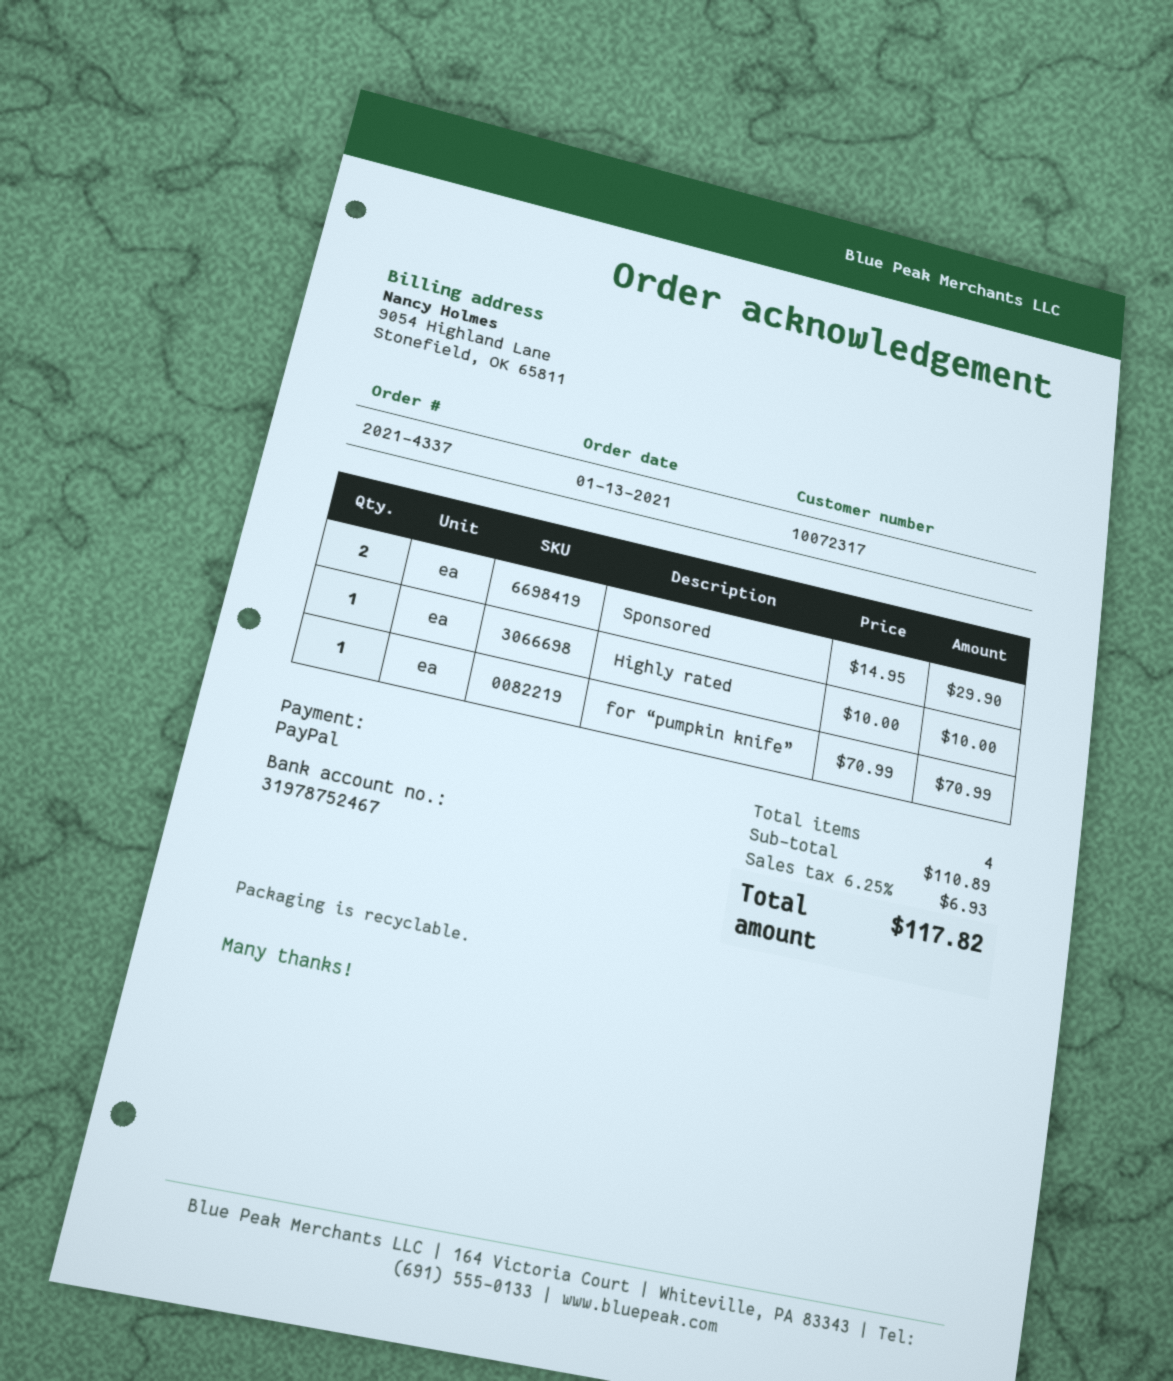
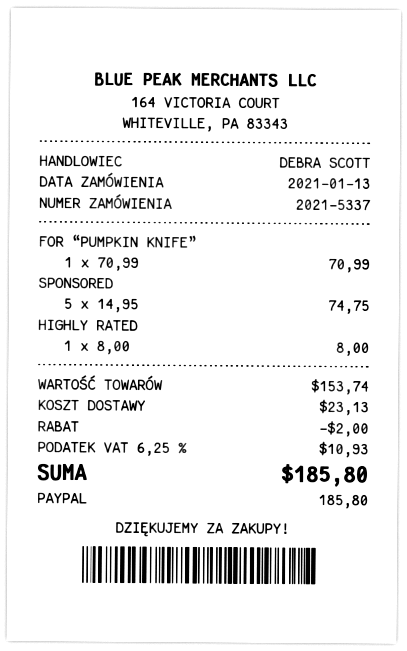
order number: 2021-4337 -> 2021-5337
Sponsored: 2 x 14.95 = 29.90 -> 5 x 14.95 = 74.75
Highly rated: 1 x 10.00 = 10.00 -> 1 x 8.00 = 8.00
subtotal: 110.89 -> 153.74
discount: none -> 2.00
shipping: none -> 23.13
tax: 6.25% = 6.93 -> 6.25% = 10.93
total: 117.82 -> 185.80

